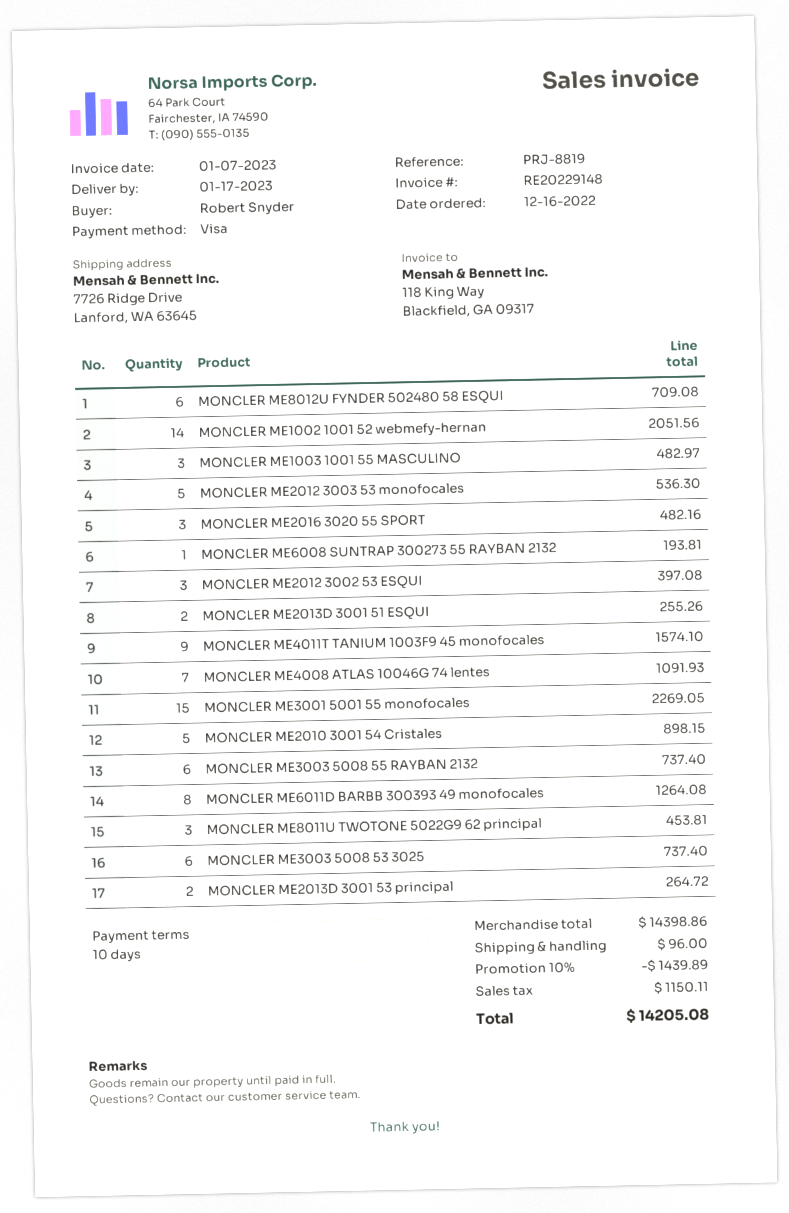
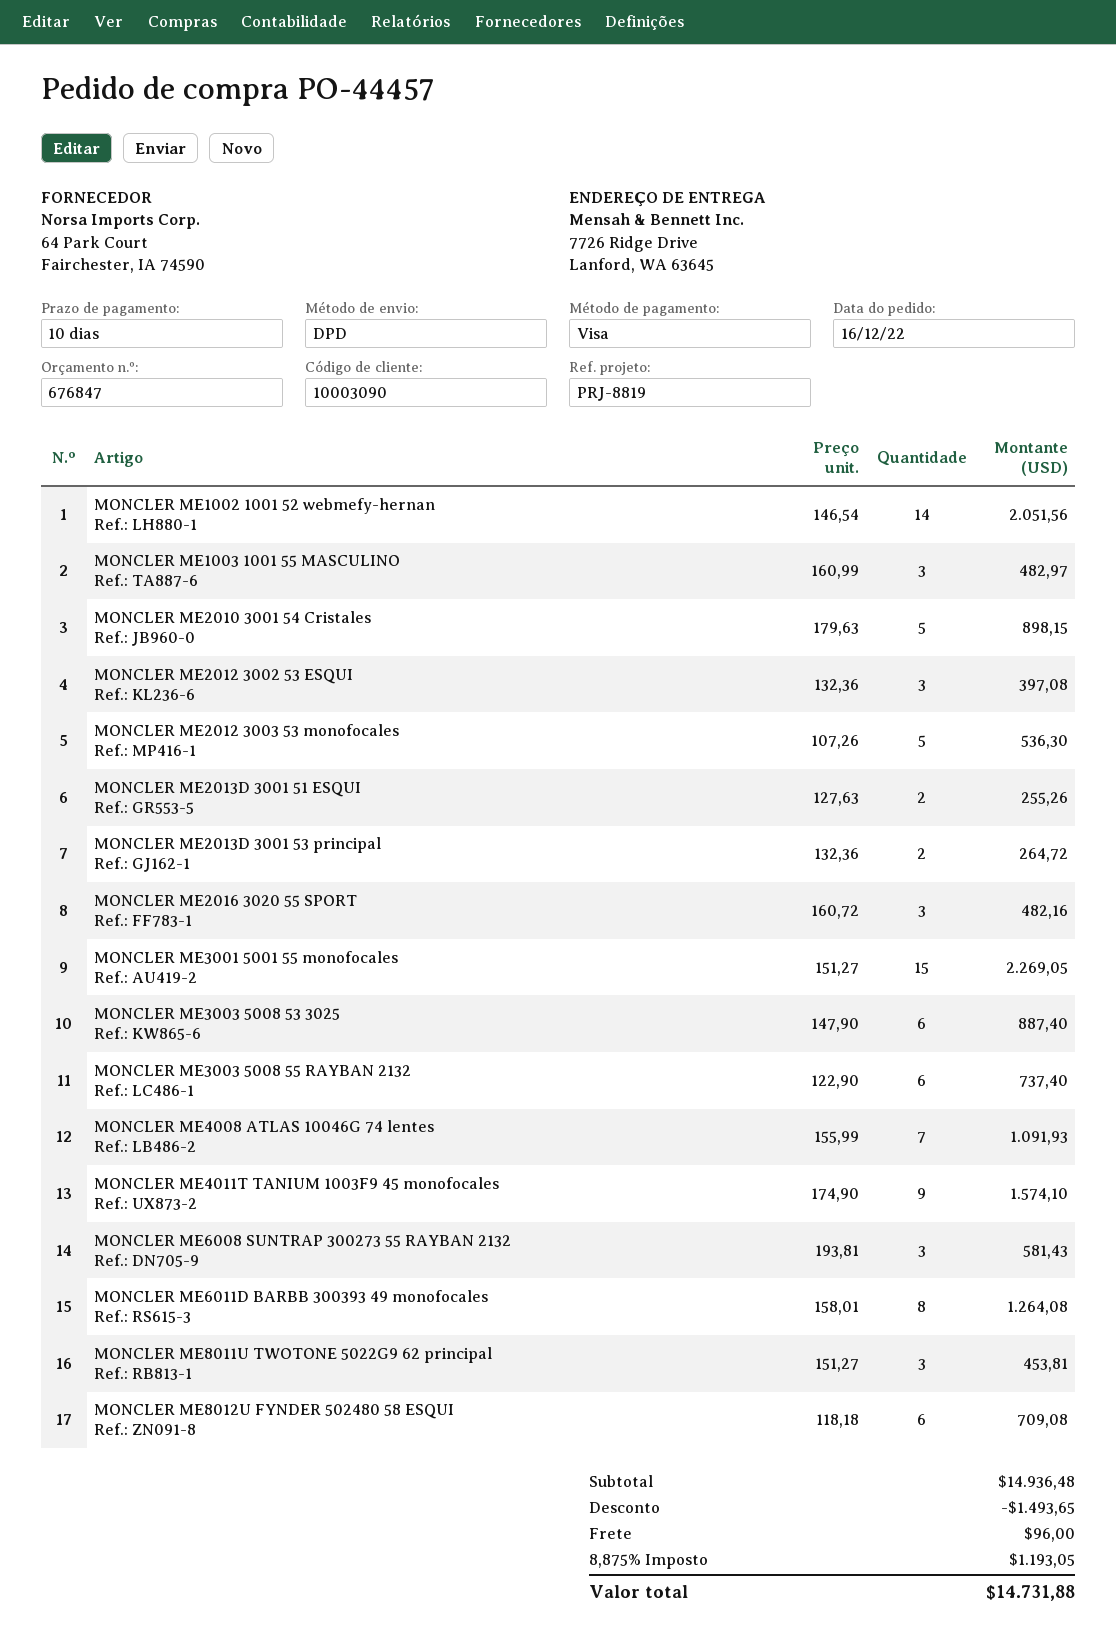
MONCLER ME6008 SUNTRAP 300273 55 RAYBAN 2132: 1 for 193.81 -> 3 for 581.43
MONCLER ME3003 5008 53 3025: 6 for 737.40 -> 6 for 887.40
subtotal: 14398.86 -> 14936.48
discount: 1439.89 -> 1493.65
tax: 1150.11 -> 1193.05
total: 14205.08 -> 14731.88

